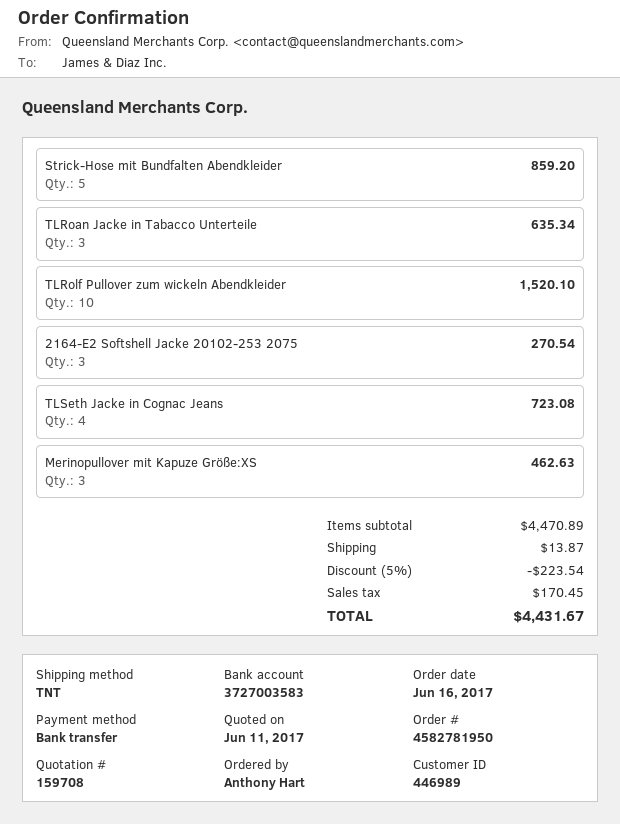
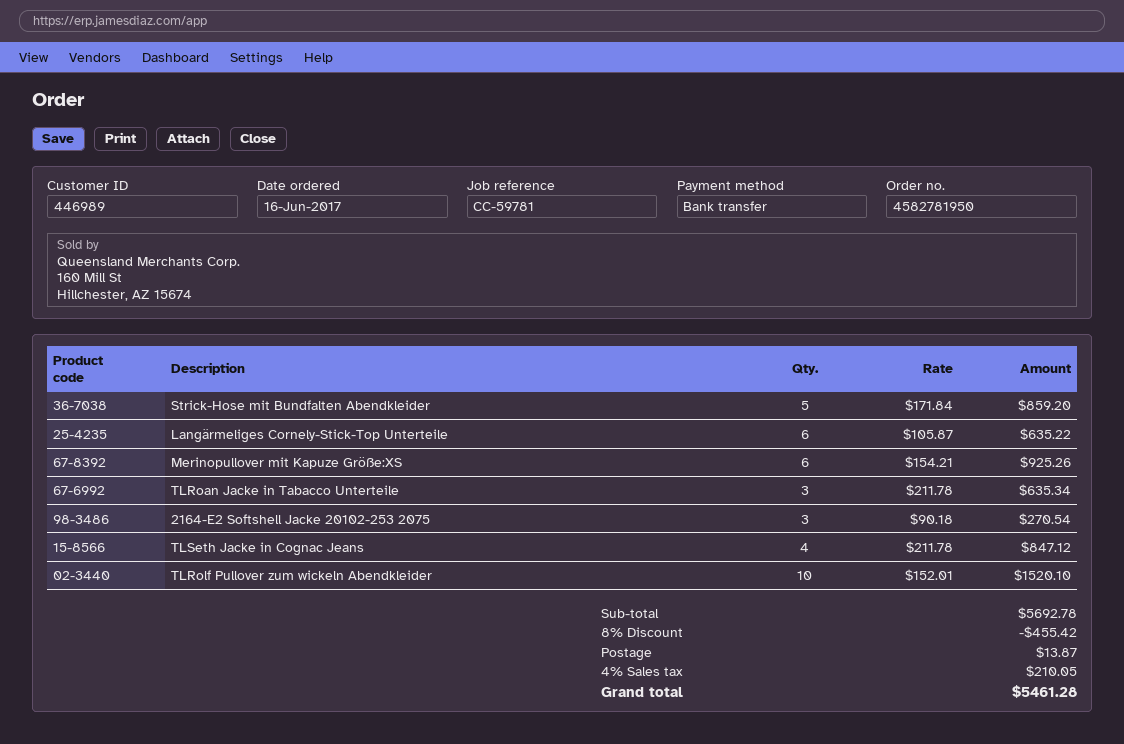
TLSeth Jacke in Cognac Jeans: 4 for 723.08 -> 4 for 847.12
Merinopullover mit Kapuze Größe:XS: 3 for 462.63 -> 6 for 925.26
Langärmeliges Cornely-Stick-Top Unterteile: none -> 6 for 635.22
subtotal: 4470.89 -> 5692.78
discount: 5% = 223.54 -> 8% = 455.42
tax: 170.45 -> 210.05
total: 4431.67 -> 5461.28

